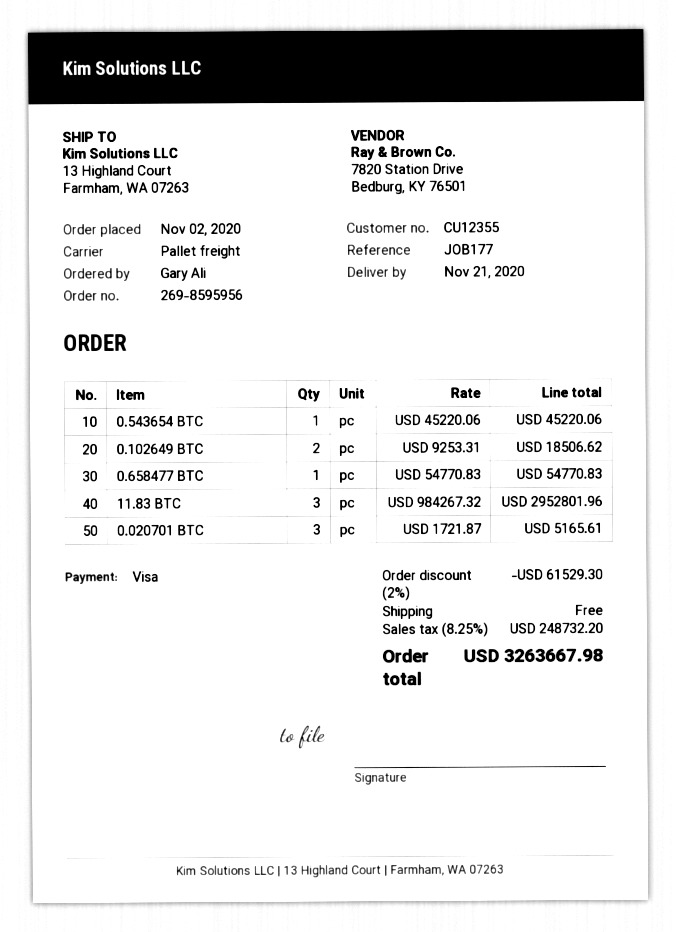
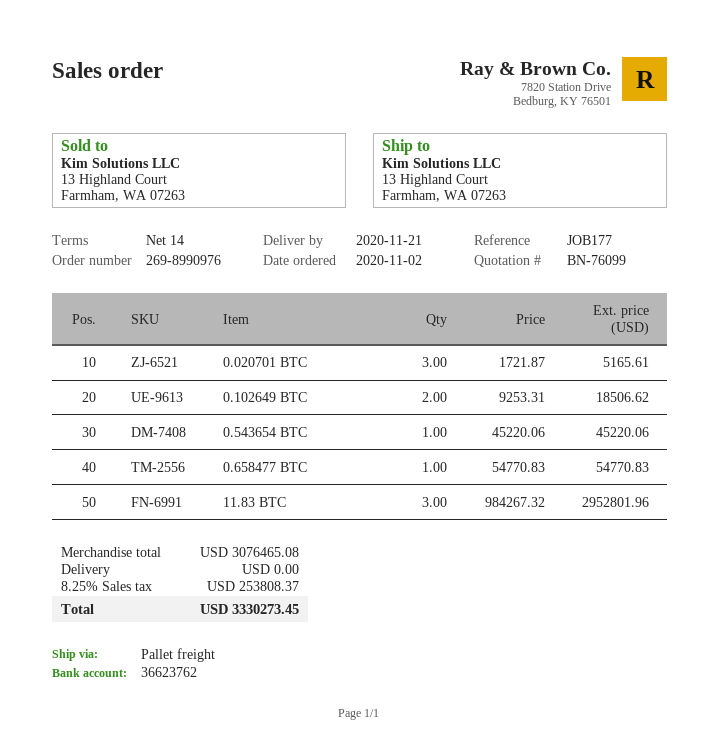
order number: 269-8595956 -> 269-8990976
discount: 2% = 61529.30 -> none
tax: 8.25% = 248732.20 -> 8.25% = 253808.37
total: 3263667.98 -> 3330273.45

